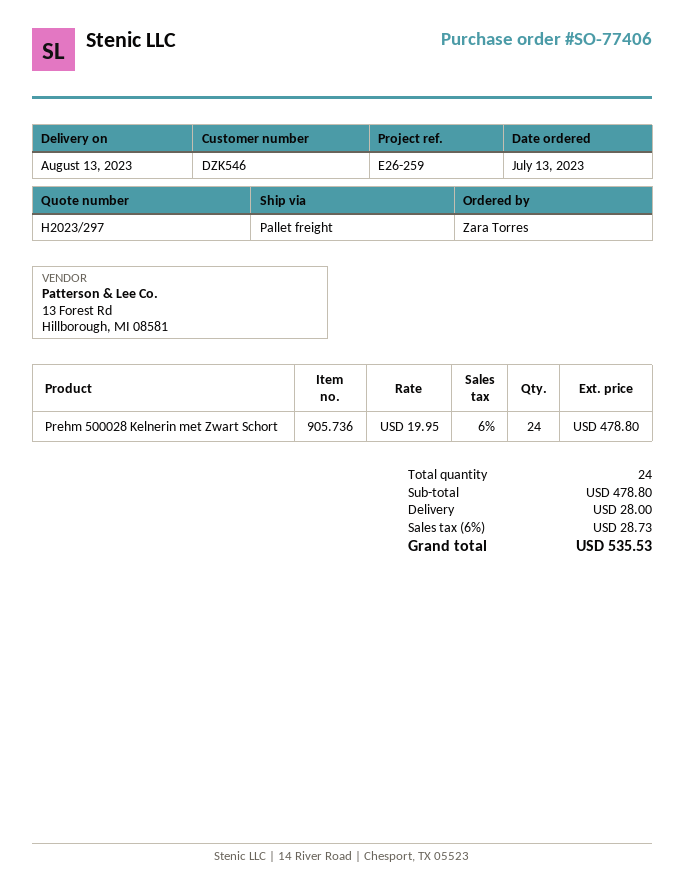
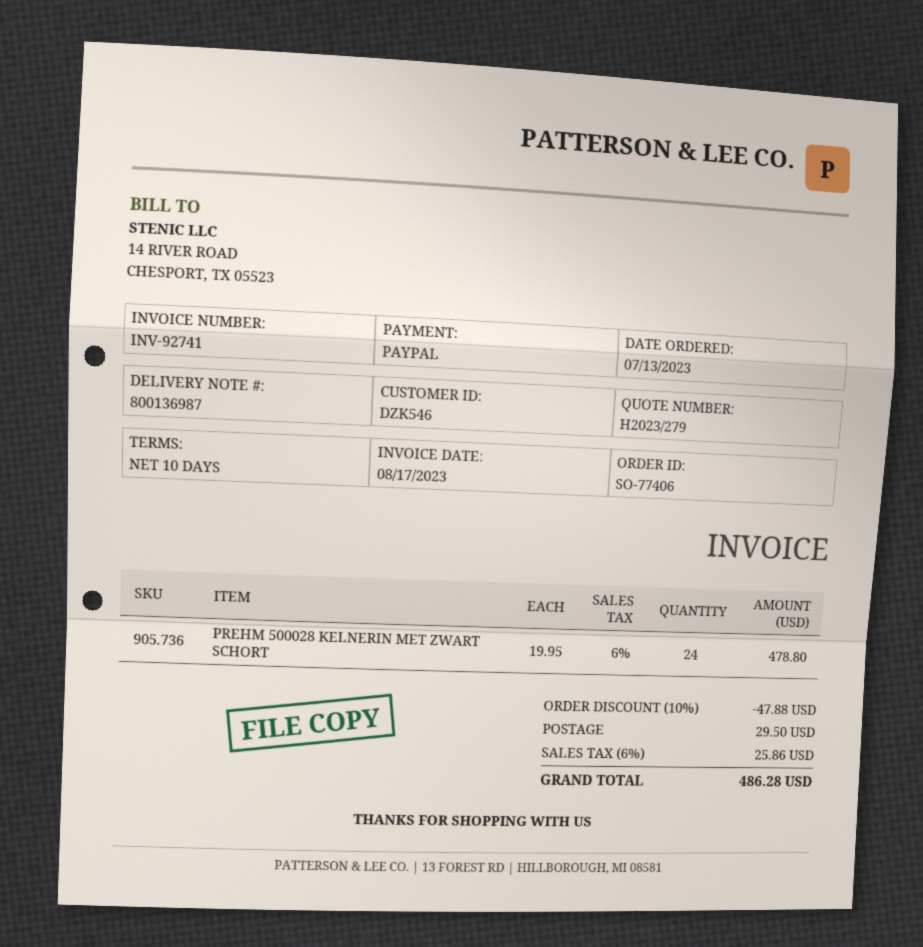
quote number: H2023/297 -> H2023/279
discount: none -> 10% = 47.88
shipping: 28.00 -> 29.50
tax: 6% = 28.73 -> 6% = 25.86
total: 535.53 -> 486.28

